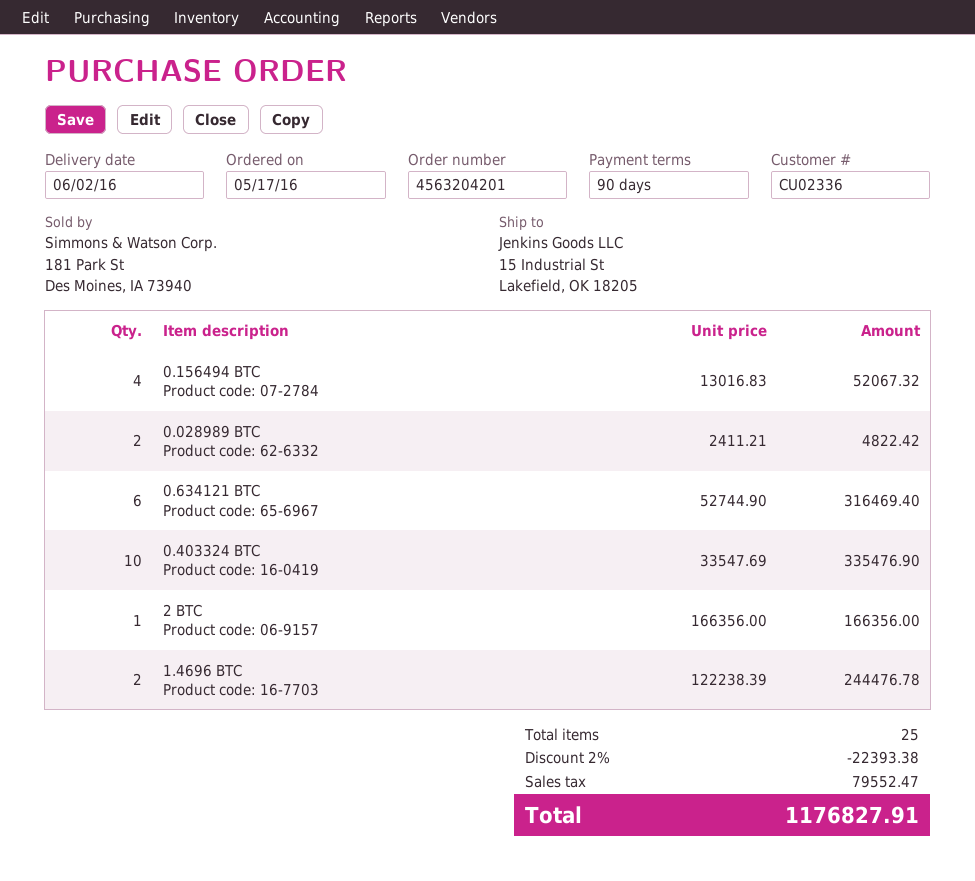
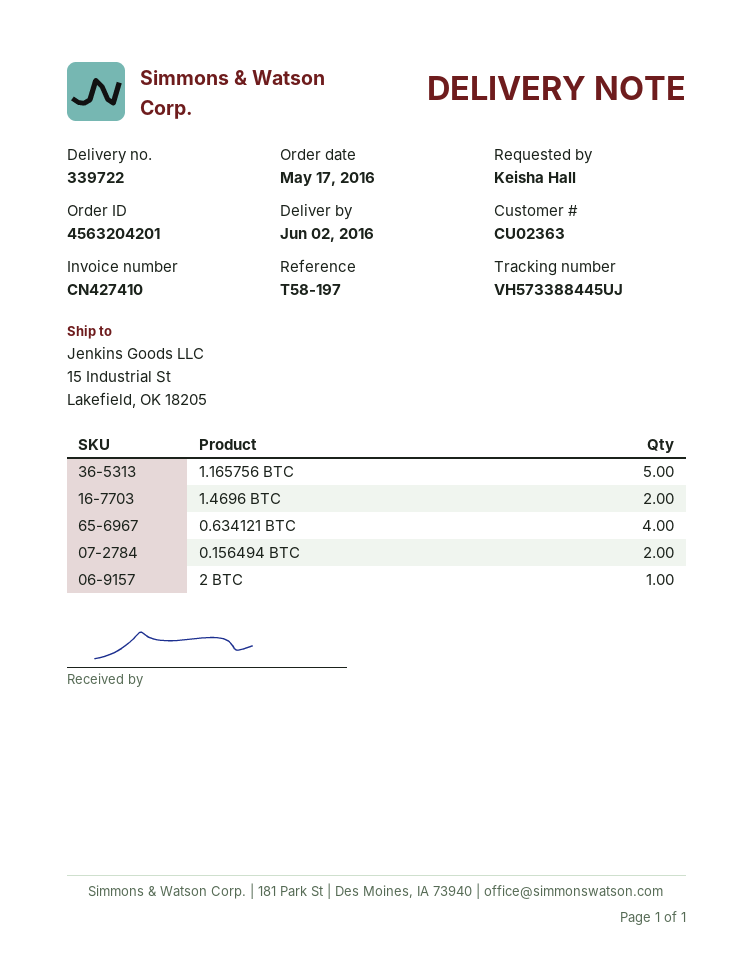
customer number: CU02336 -> CU02363
0.156494 BTC: 4 -> 2
0.028989 BTC: 2 -> none
0.634121 BTC: 6 -> 4
0.403324 BTC: 10 -> none
1.165756 BTC: none -> 5

